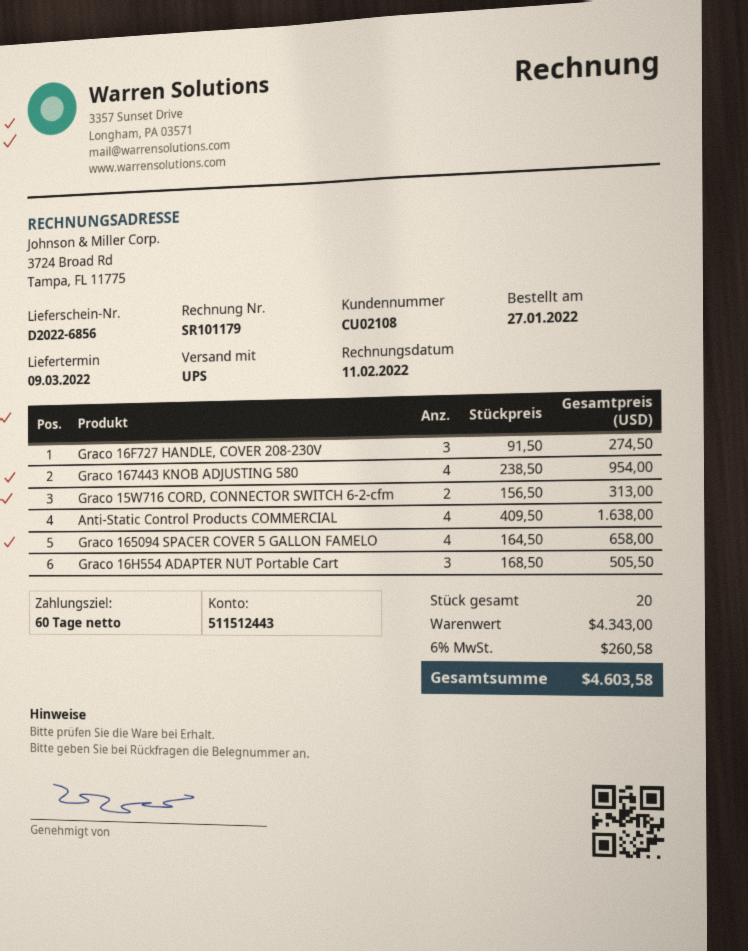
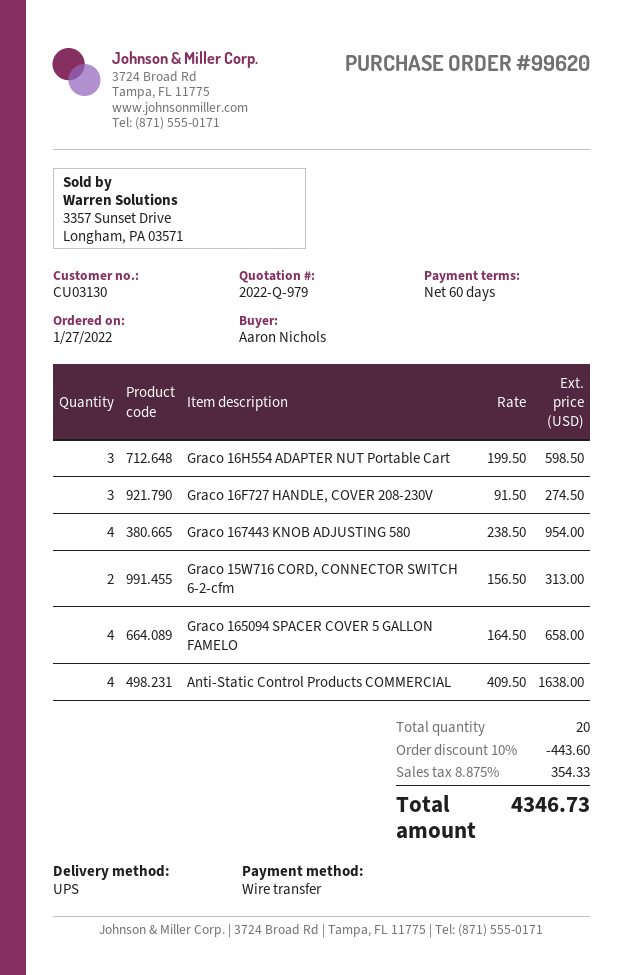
customer number: CU02108 -> CU03130
Graco 16H554 ADAPTER NUT Portable Cart: 3 x 168.50 = 505.50 -> 3 x 199.50 = 598.50
discount: none -> 10% = 443.60
tax: 6% = 260.58 -> 8.875% = 354.33
total: 4603.58 -> 4346.73

